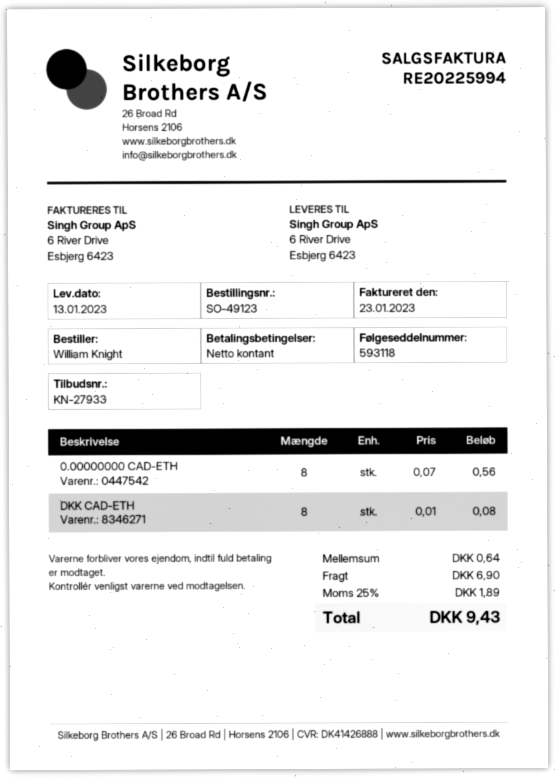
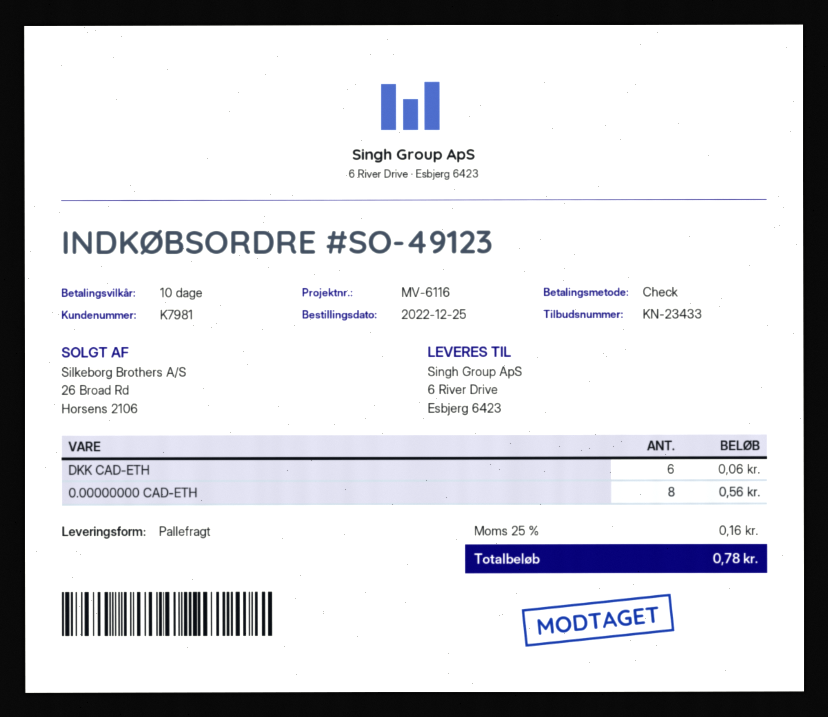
quote number: KN-27933 -> KN-23433
payment terms: on receipt -> 10 days
DKK CAD-ETH: 8 for 0.08 -> 6 for 0.06
shipping: 6.90 -> none
tax: 25% = 1.89 -> 25% = 0.16
total: 9.43 -> 0.78

